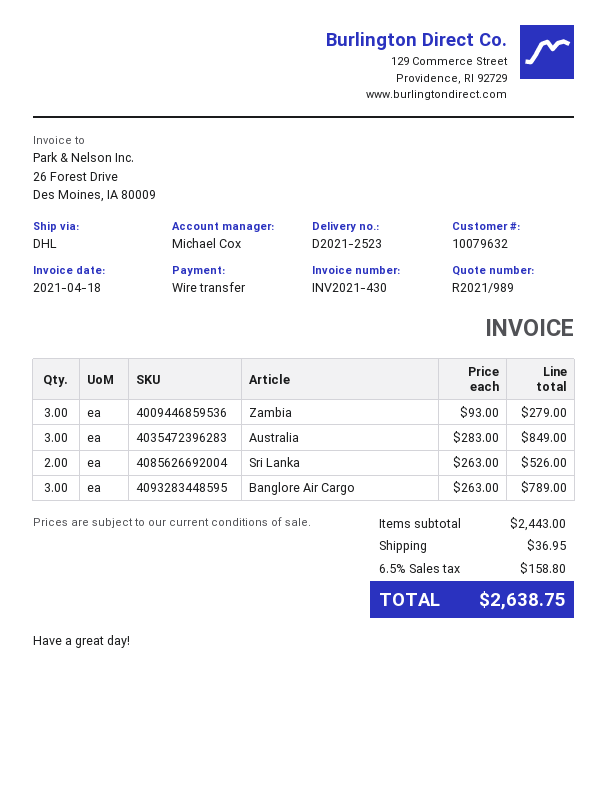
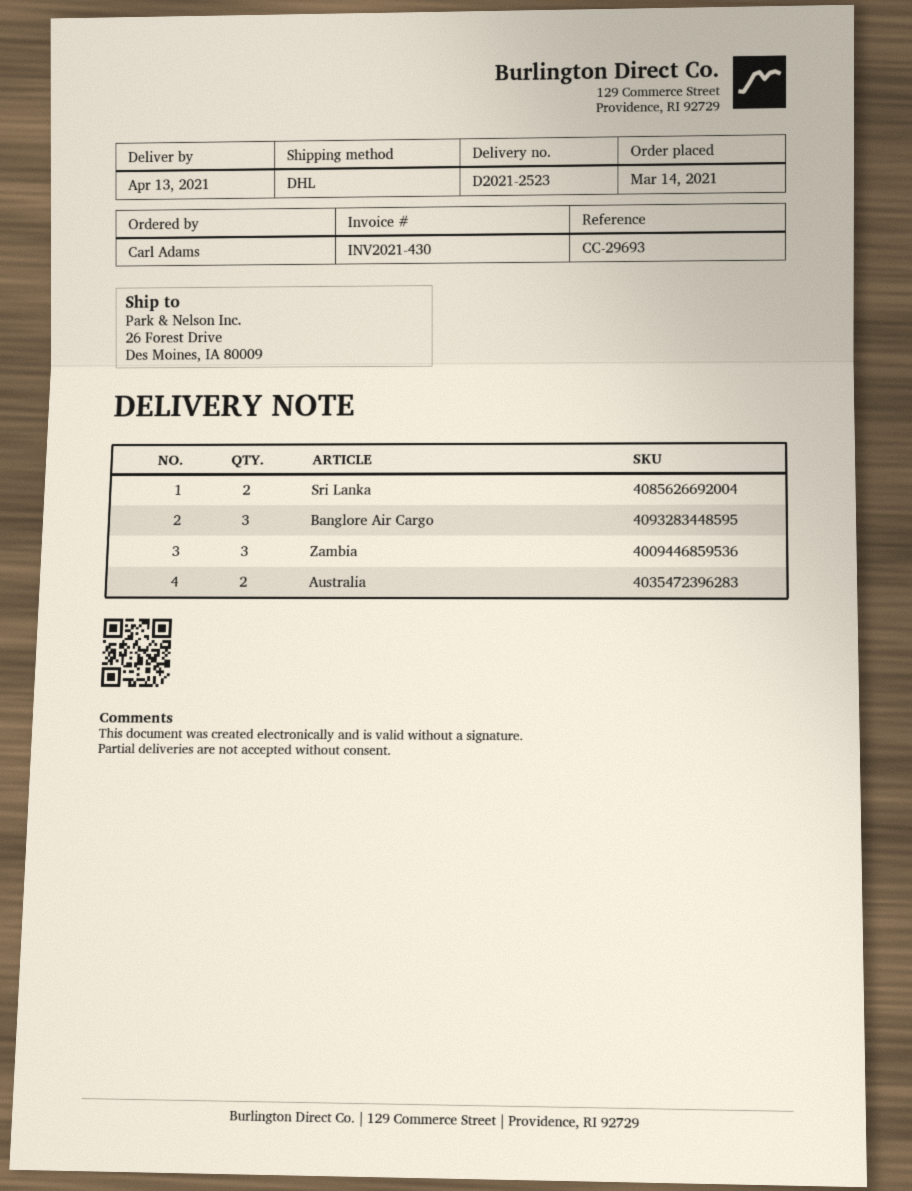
Australia: 3 -> 2

